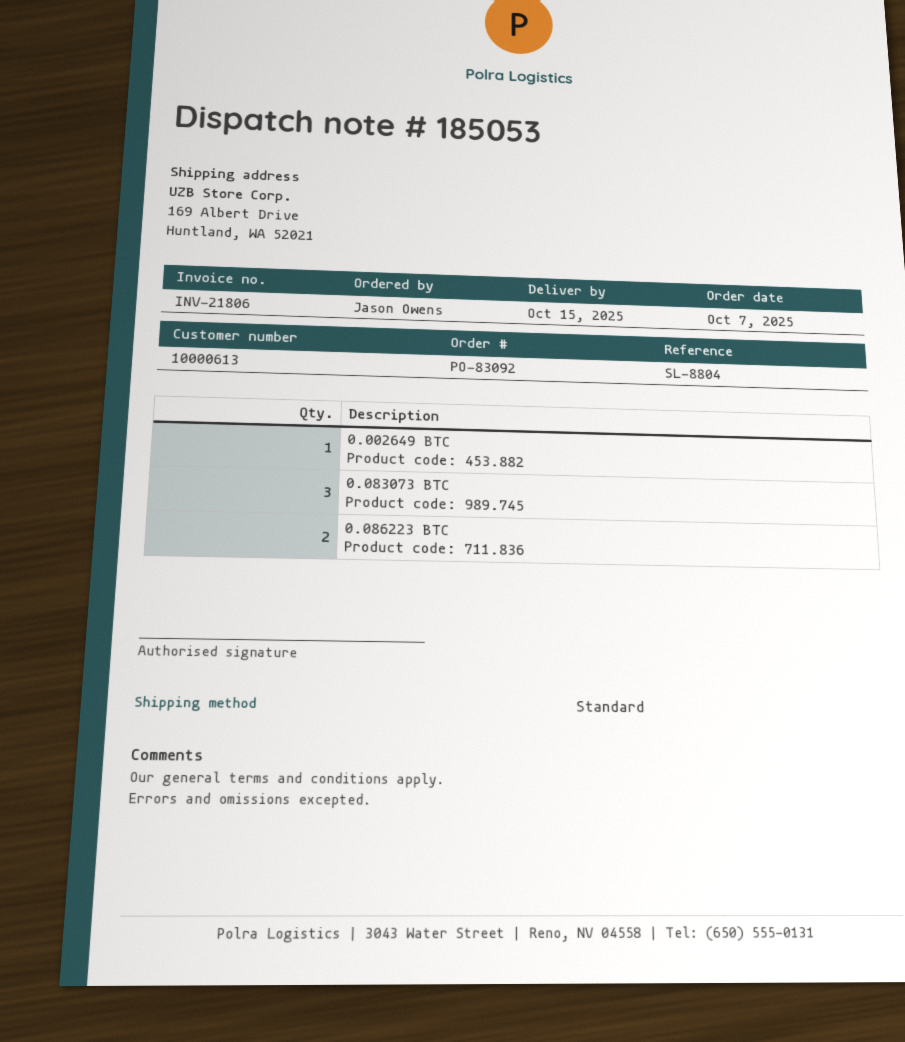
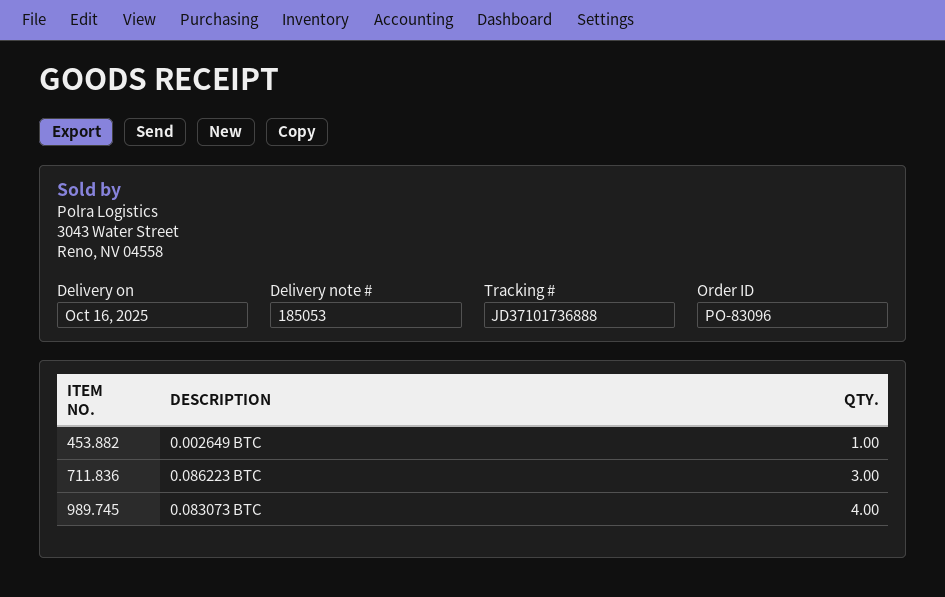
order number: PO-83092 -> PO-83096
delivery date: 2025-10-15 -> 2025-10-16
0.083073 BTC: 3 -> 4
0.086223 BTC: 2 -> 3

